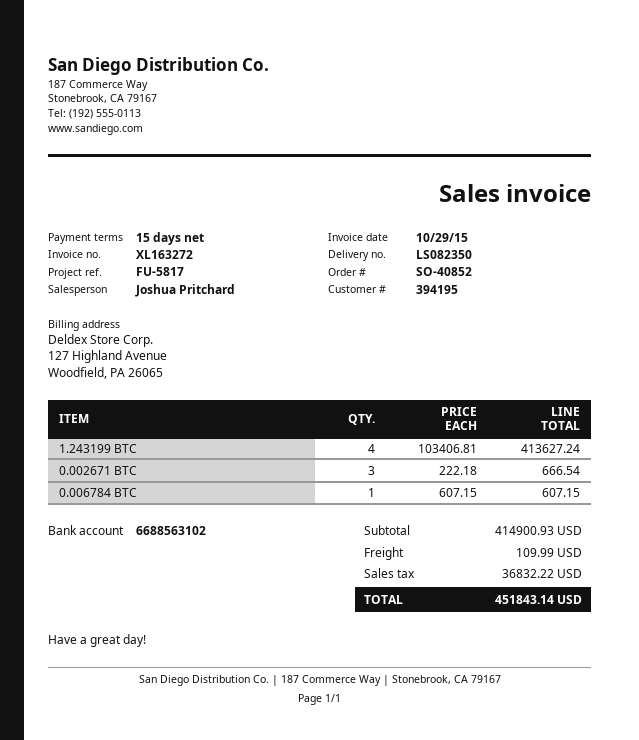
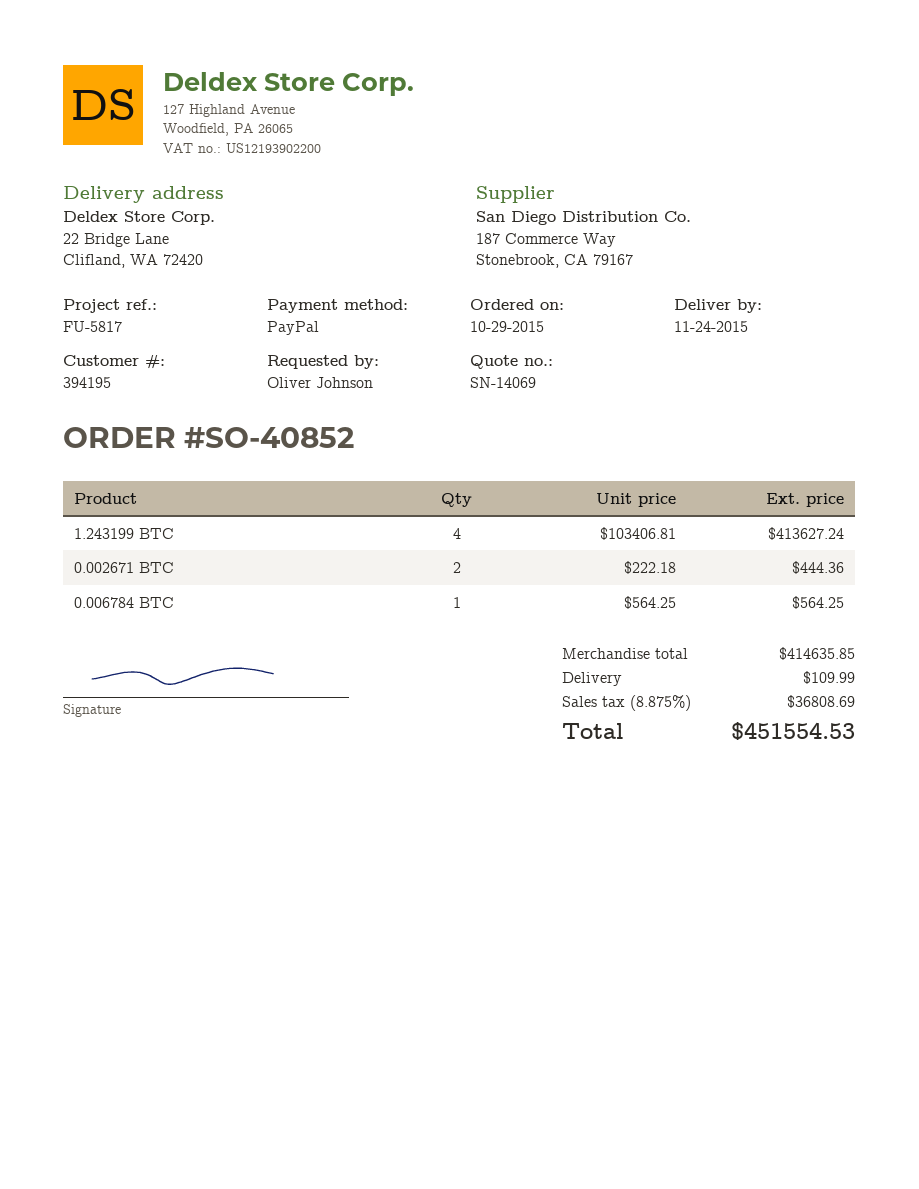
0.002671 BTC: 3 x 222.18 = 666.54 -> 2 x 222.18 = 444.36
0.006784 BTC: 1 x 607.15 = 607.15 -> 1 x 564.25 = 564.25
subtotal: 414900.93 -> 414635.85
tax: 36832.22 -> 36808.69
total: 451843.14 -> 451554.53

